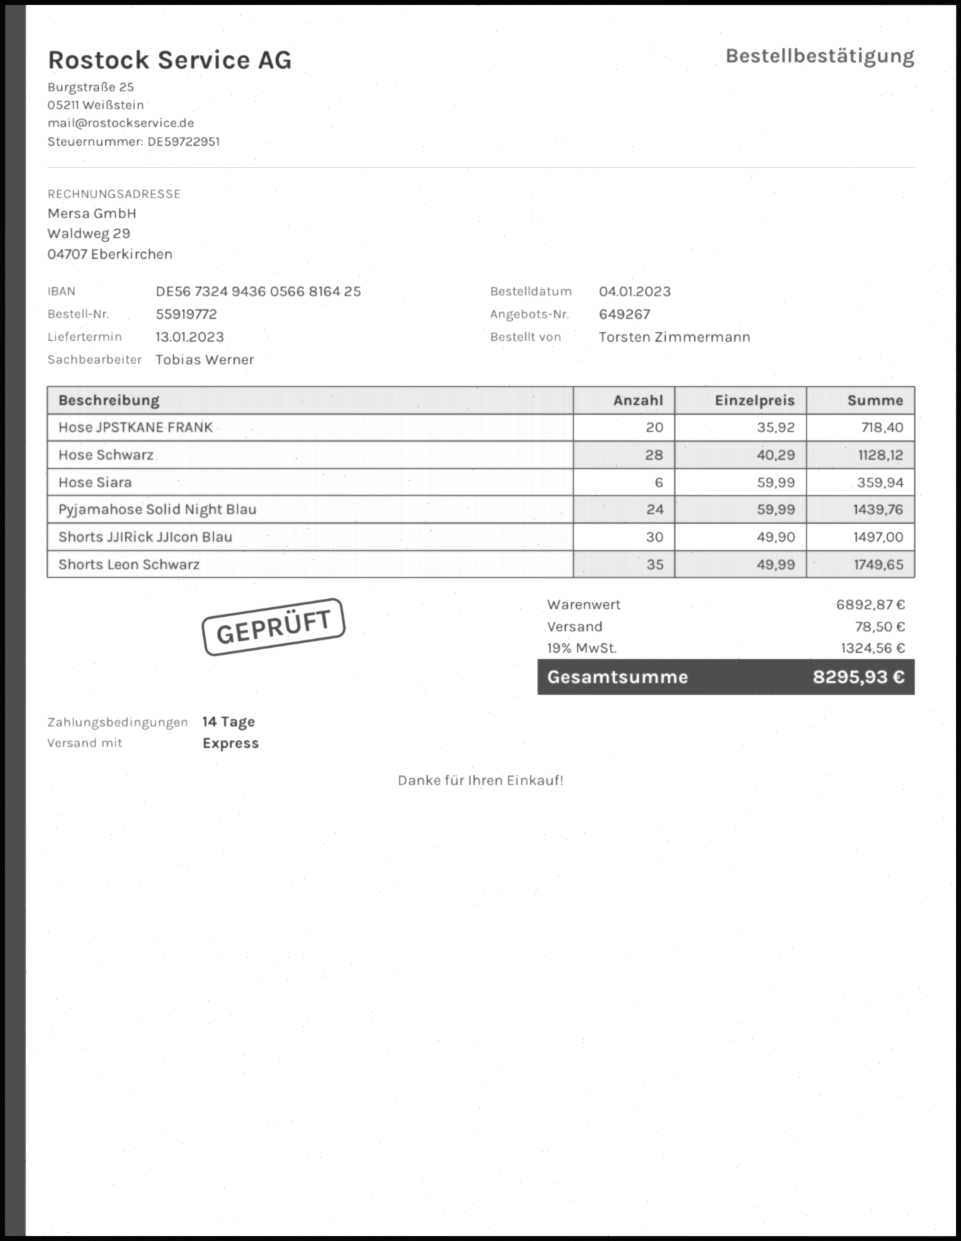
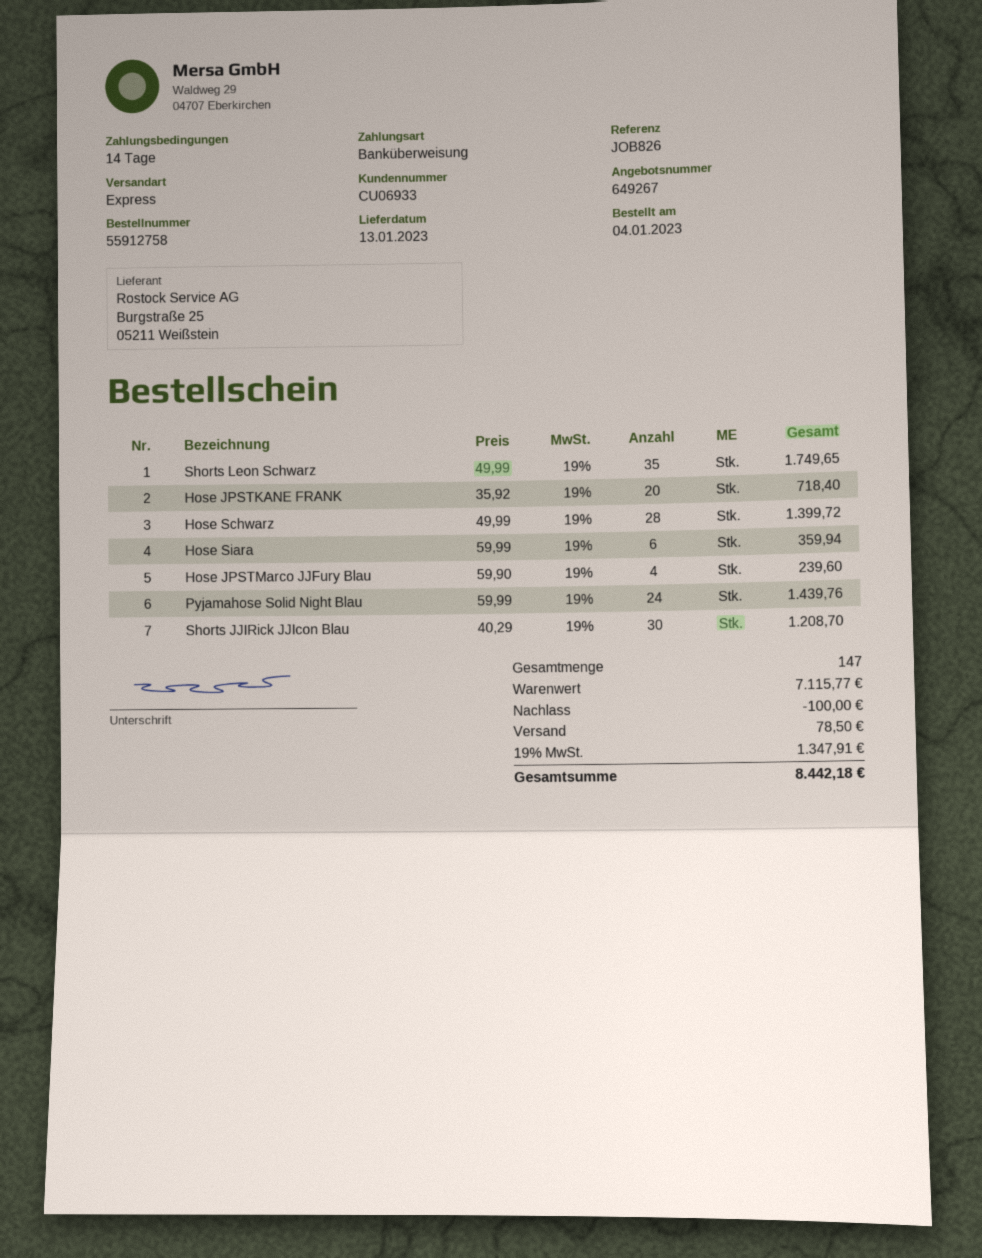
order number: 55919772 -> 55912758
Hose Schwarz: 28 x 40.29 = 1128.12 -> 28 x 49.99 = 1399.72
Shorts JJIRick JJIcon Blau: 30 x 49.90 = 1497.00 -> 30 x 40.29 = 1208.70
Hose JPSTMarco JJFury Blau: none -> 4 x 59.90 = 239.60
subtotal: 6892.87 -> 7115.77
discount: none -> 100.00
tax: 19% = 1324.56 -> 19% = 1347.91
total: 8295.93 -> 8442.18

